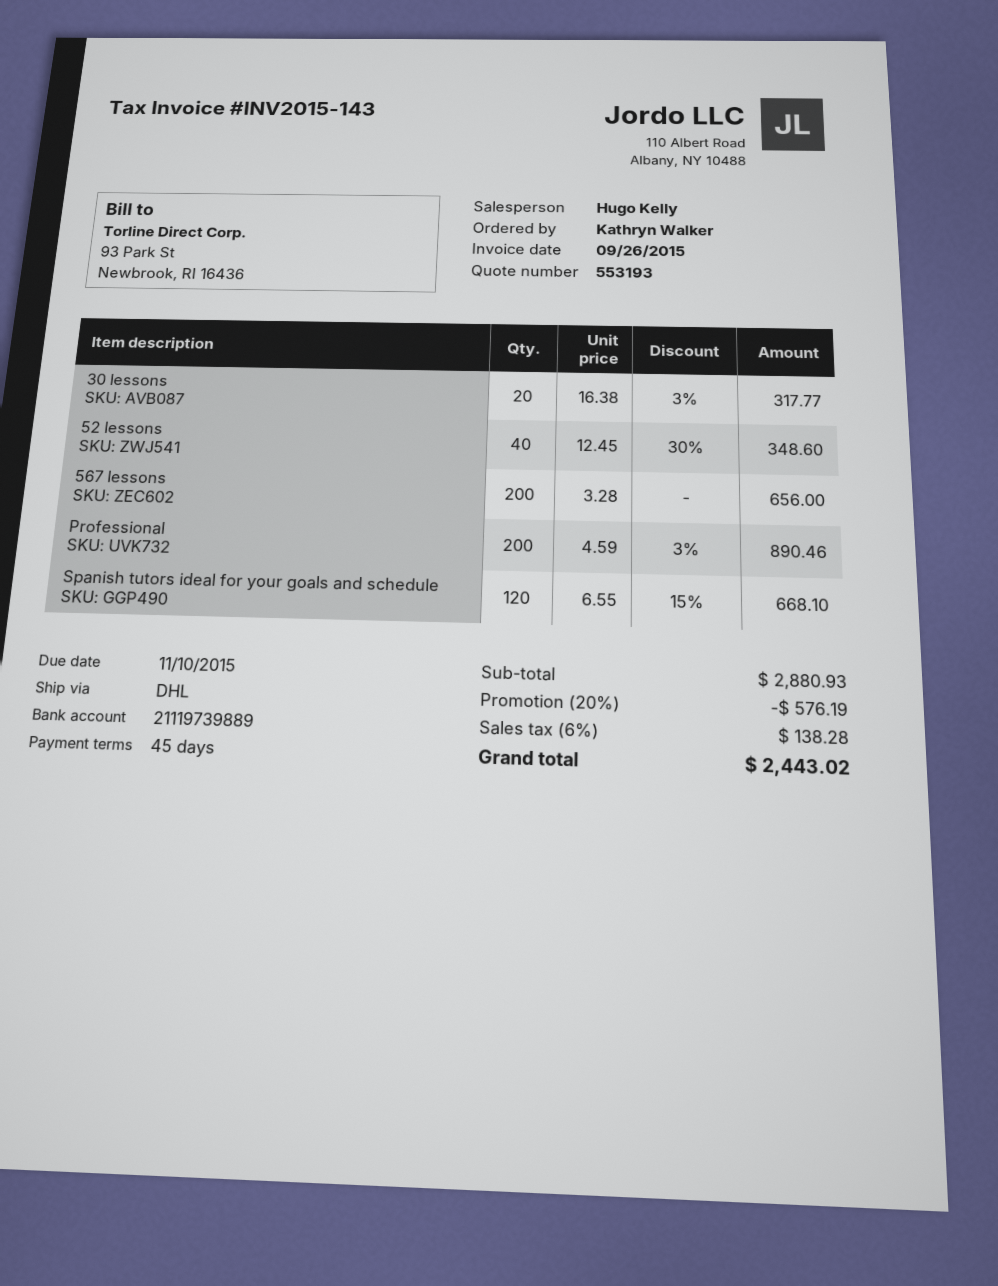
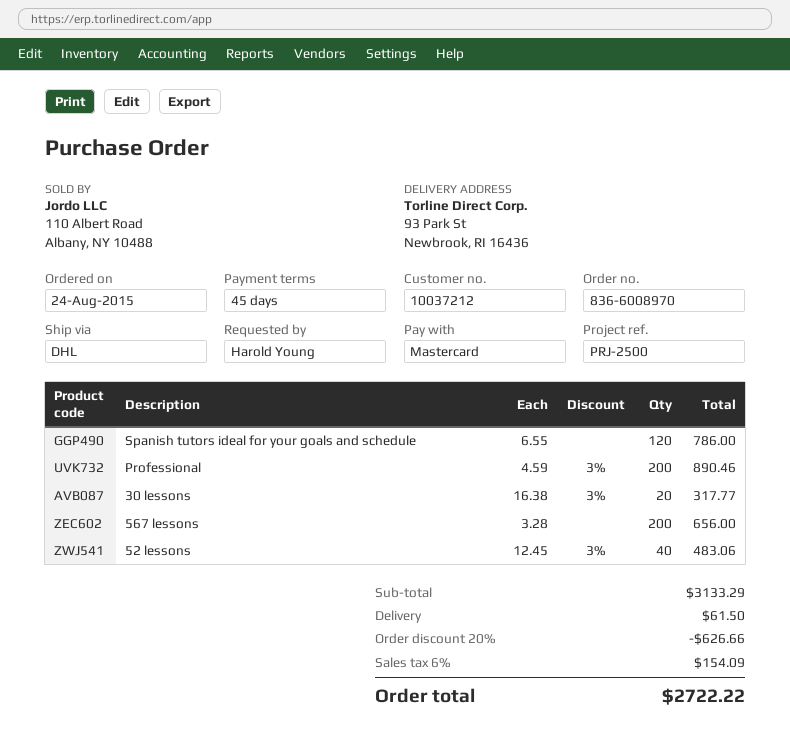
ordered by: Kathryn Walker -> Harold Young
52 lessons: 40 x 12.45 - 30% = 348.60 -> 40 x 12.45 - 3% = 483.06
Spanish tutors ideal for your goals and schedule: 120 x 6.55 - 15% = 668.10 -> 120 x 6.55 = 786.00
subtotal: 2880.93 -> 3133.29
discount: 20% = 576.19 -> 20% = 626.66
shipping: none -> 61.50
tax: 6% = 138.28 -> 6% = 154.09
total: 2443.02 -> 2722.22

